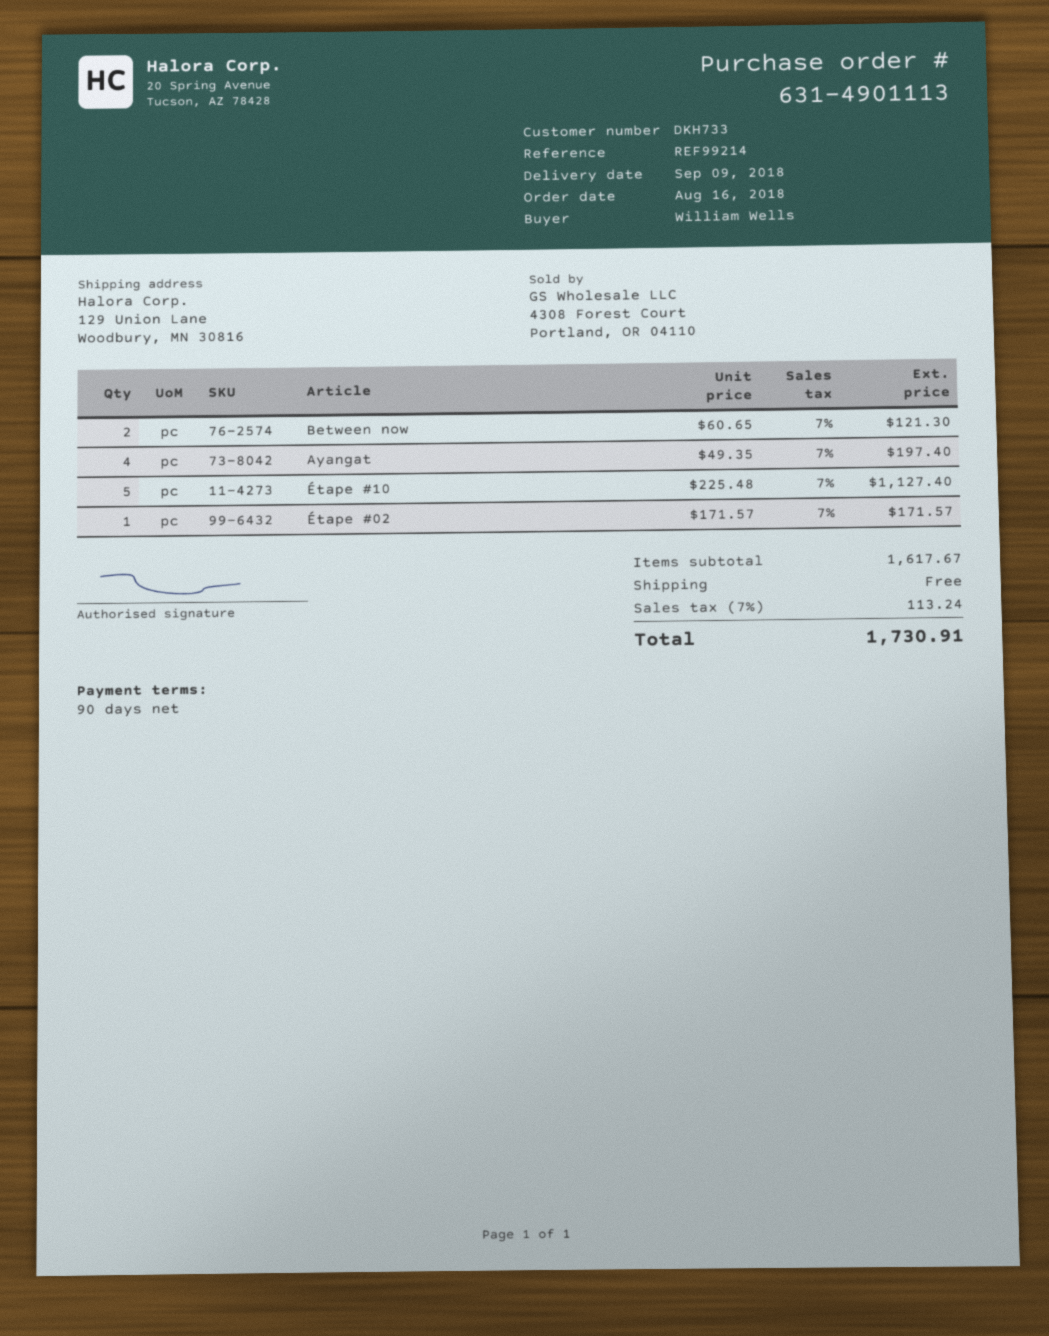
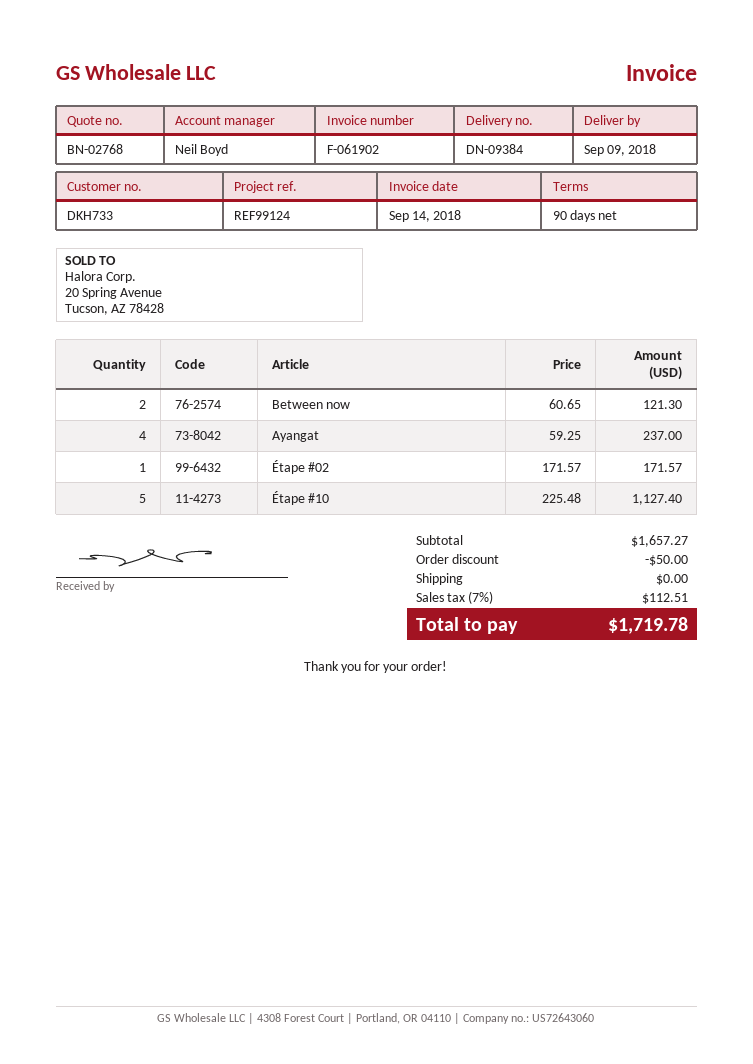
reference: REF99214 -> REF99124
Ayangat: 4 x 49.35 = 197.40 -> 4 x 59.25 = 237.00
subtotal: 1617.67 -> 1657.27
discount: none -> 50.00
tax: 7% = 113.24 -> 7% = 112.51
total: 1730.91 -> 1719.78

